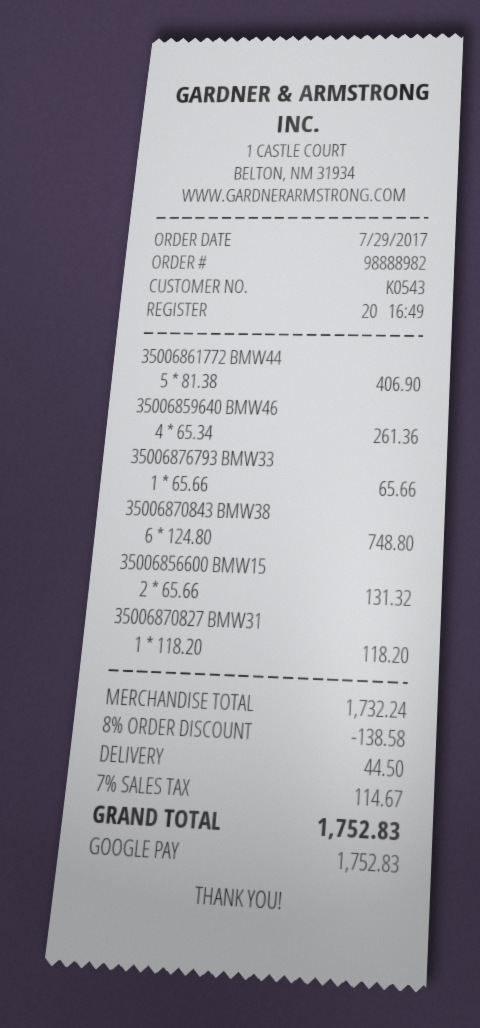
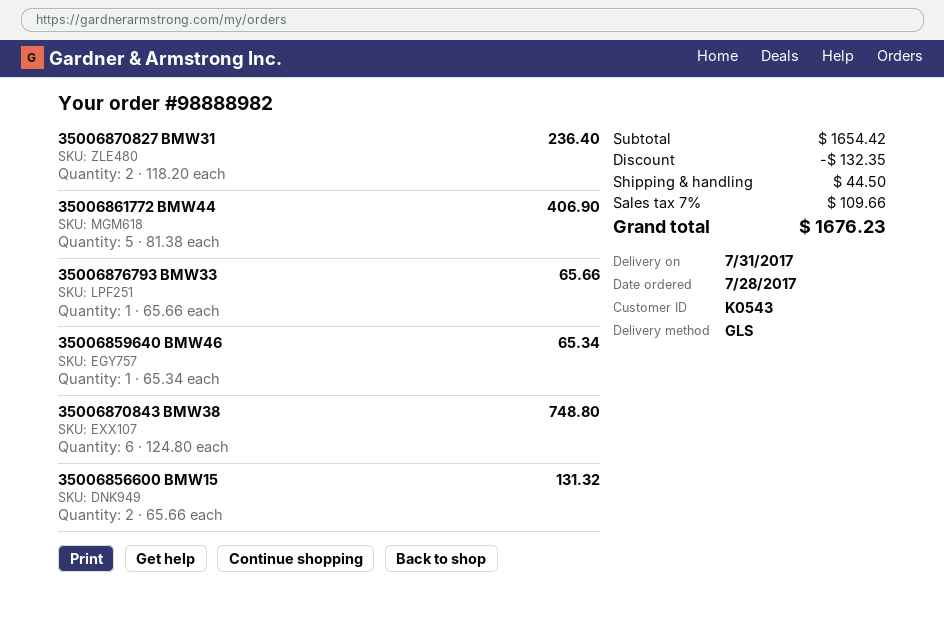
order date: 2017-07-29 -> 2017-07-28
35006859640 BMW46: 4 x 65.34 = 261.36 -> 1 x 65.34 = 65.34
35006870827 BMW31: 1 x 118.20 = 118.20 -> 2 x 118.20 = 236.40
subtotal: 1732.24 -> 1654.42
discount: 138.58 -> 132.35
tax: 7% = 114.67 -> 7% = 109.66
total: 1752.83 -> 1676.23

